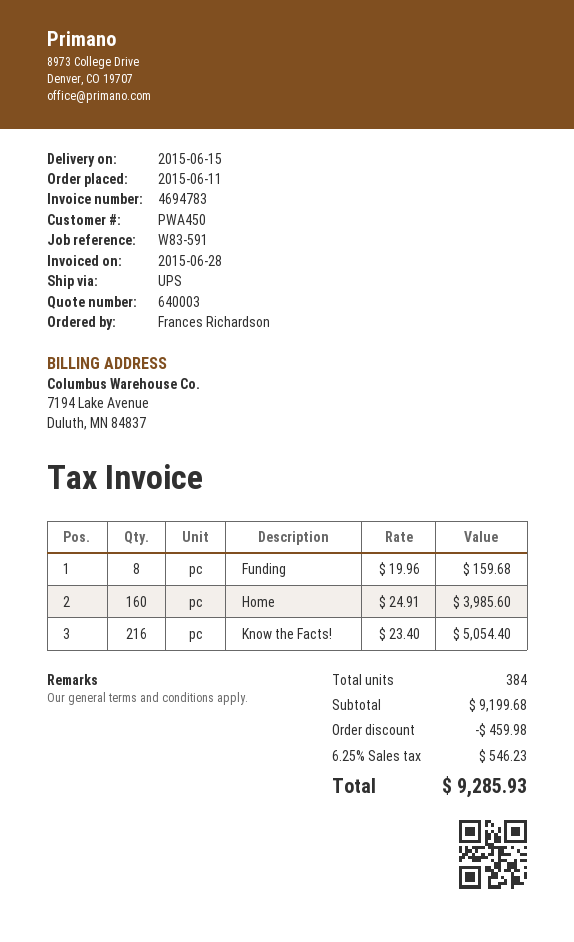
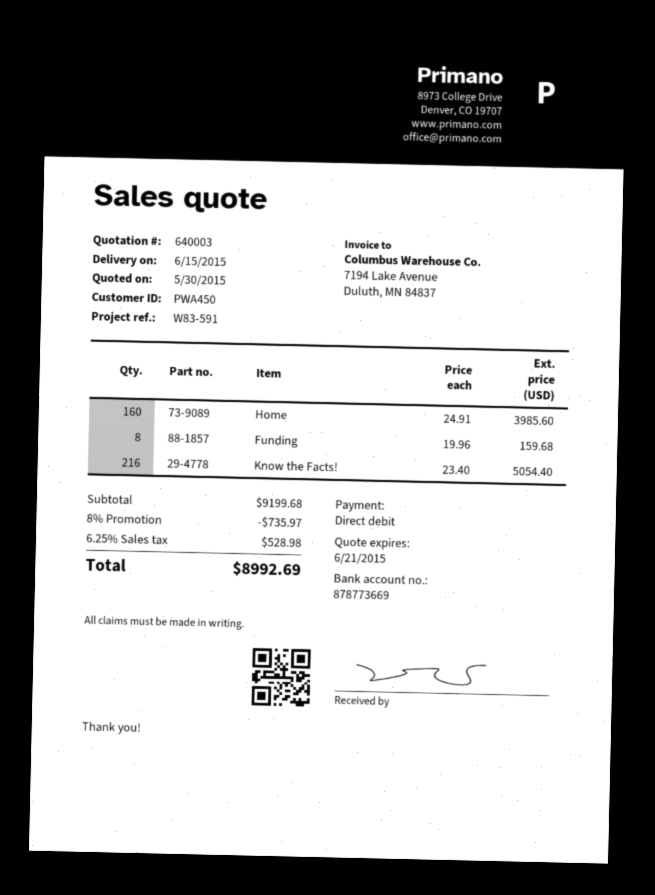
discount: 459.98 -> 735.97
tax: 6.25% = 546.23 -> 6.25% = 528.98
total: 9285.93 -> 8992.69

